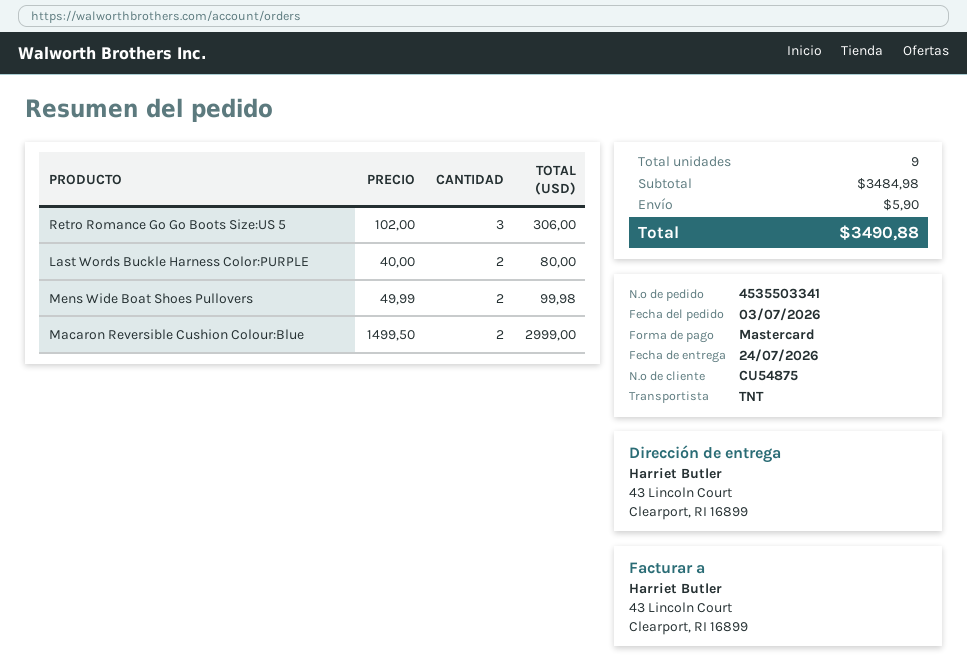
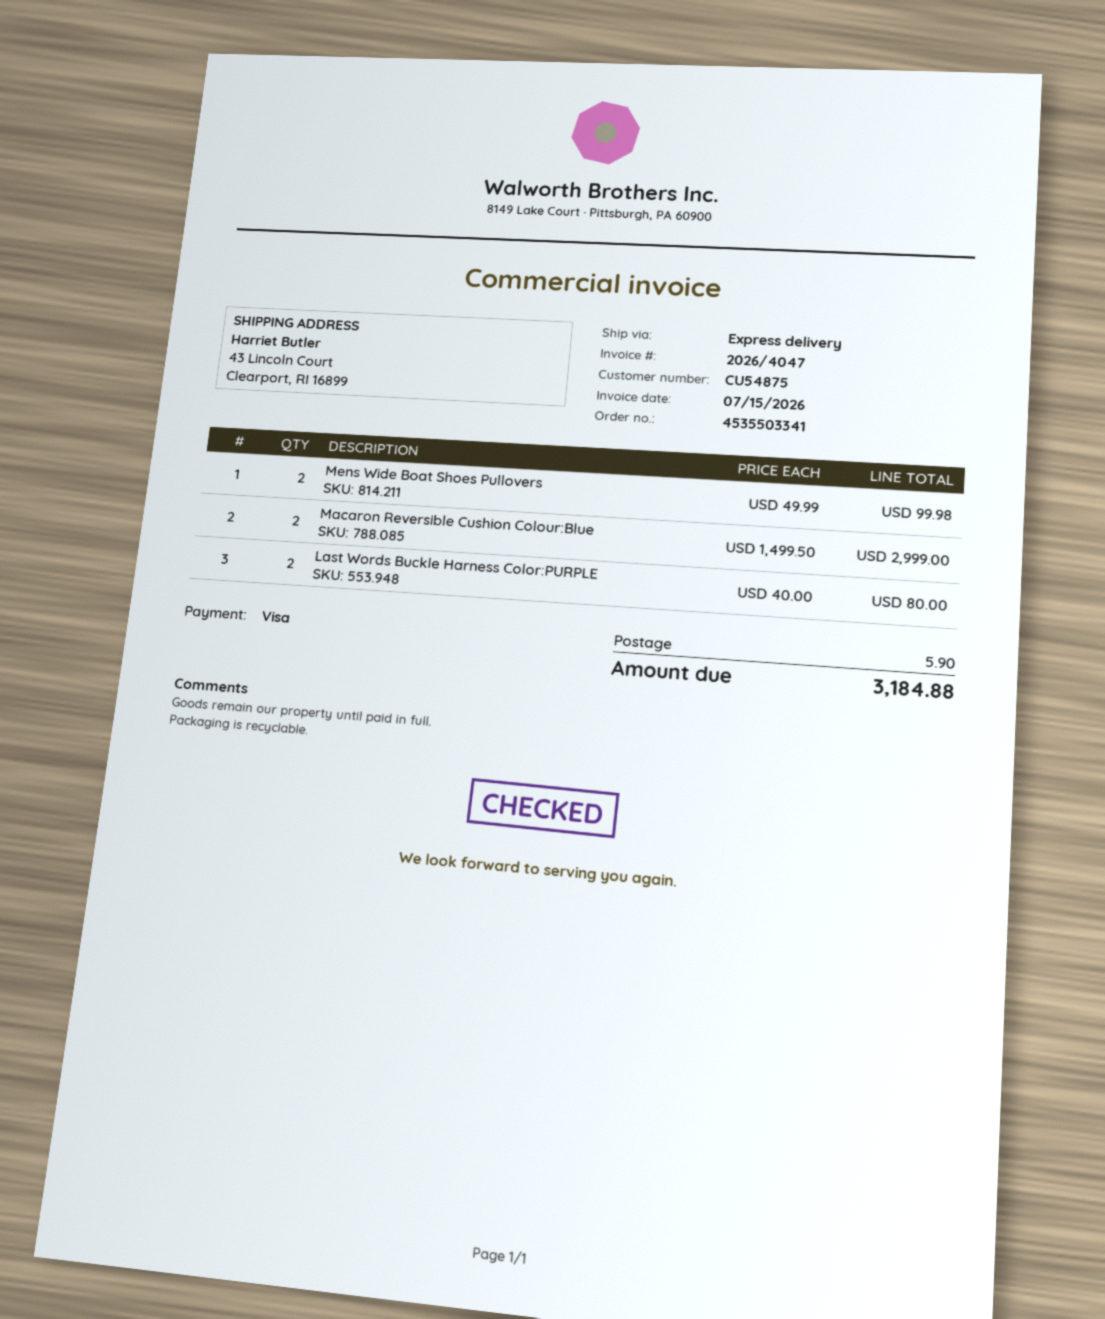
payment method: Mastercard -> Visa
shipping method: TNT -> express
Retro Romance Go Go Boots Size:US 5: 3 x 102.00 = 306.00 -> none
total: 3490.88 -> 3184.88

